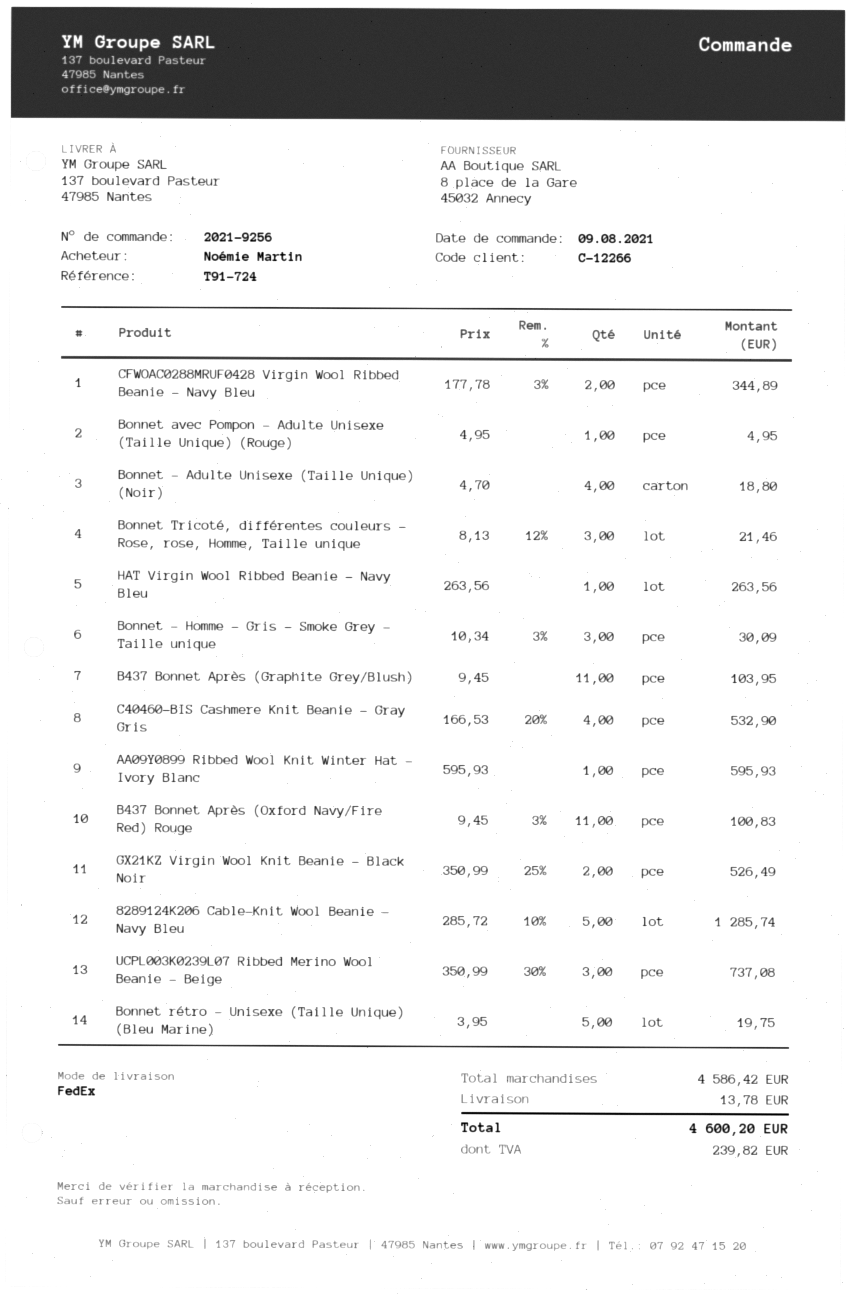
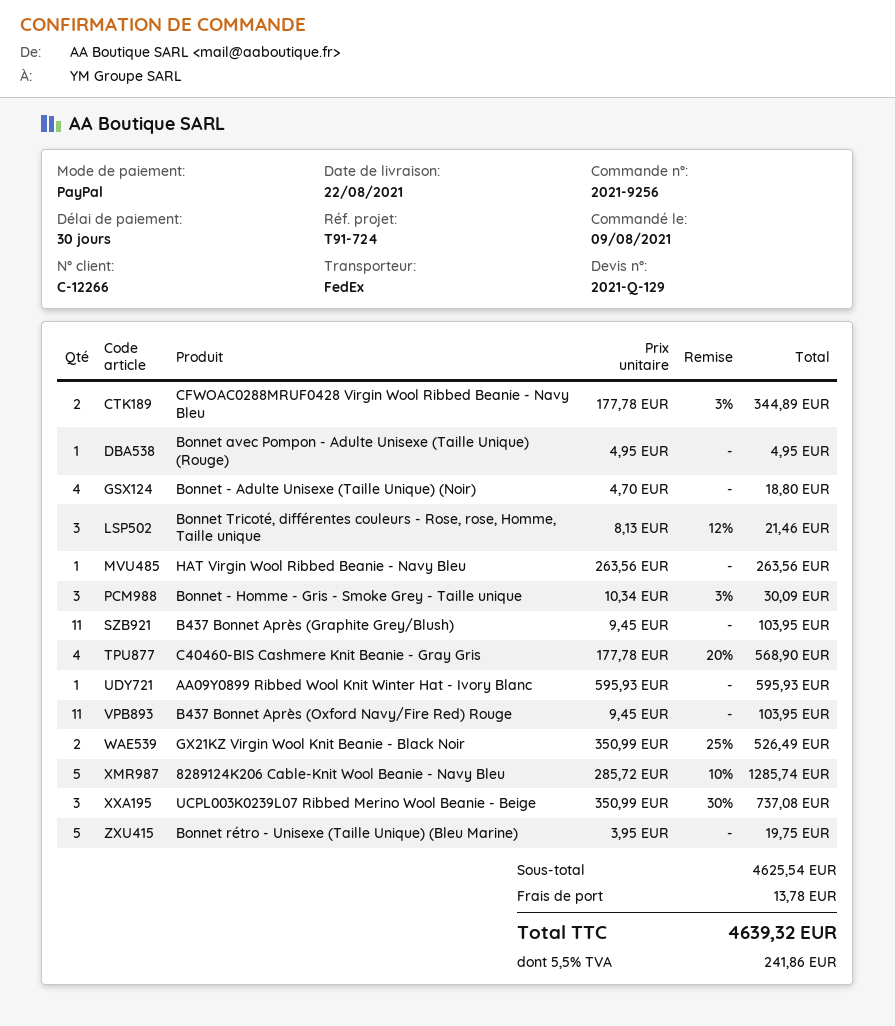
C40460-BIS Cashmere Knit Beanie - Gray Gris: 4 x 166.53 - 20% = 532.90 -> 4 x 177.78 - 20% = 568.90
B437 Bonnet Après (Oxford Navy/Fire Red) Rouge: 11 x 9.45 - 3% = 100.83 -> 11 x 9.45 = 103.95
subtotal: 4586.42 -> 4625.54
tax: 239.82 -> 241.86
total: 4600.20 -> 4639.32

